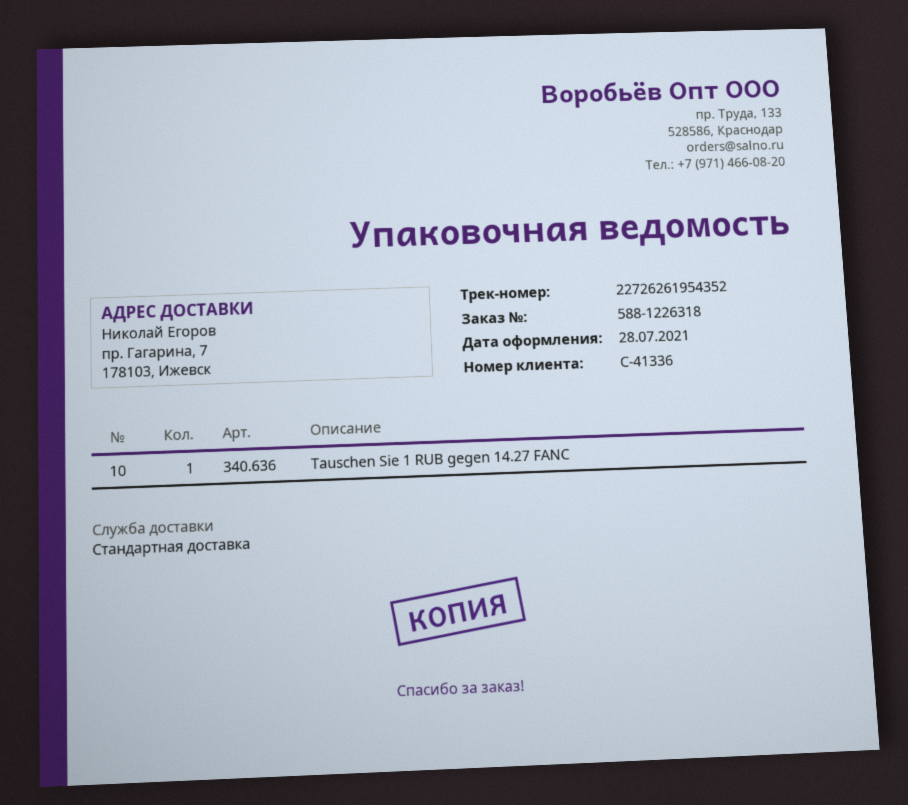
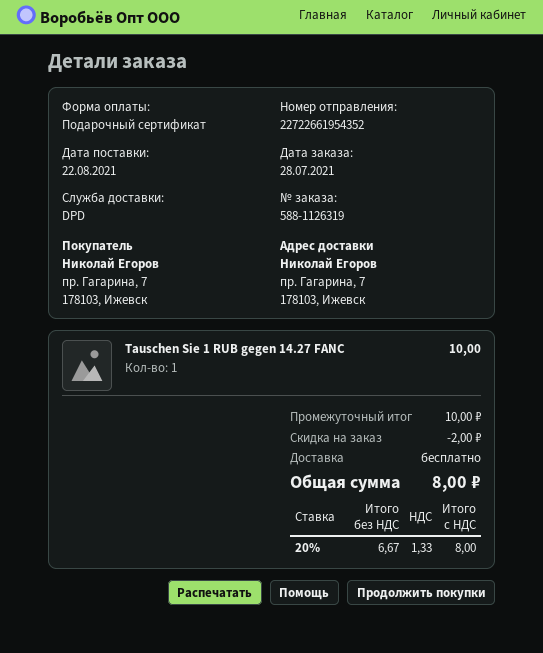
order number: 588-1226318 -> 588-1126319
shipping method: standard -> DPD
tracking number: 22726261954352 -> 22722661954352

